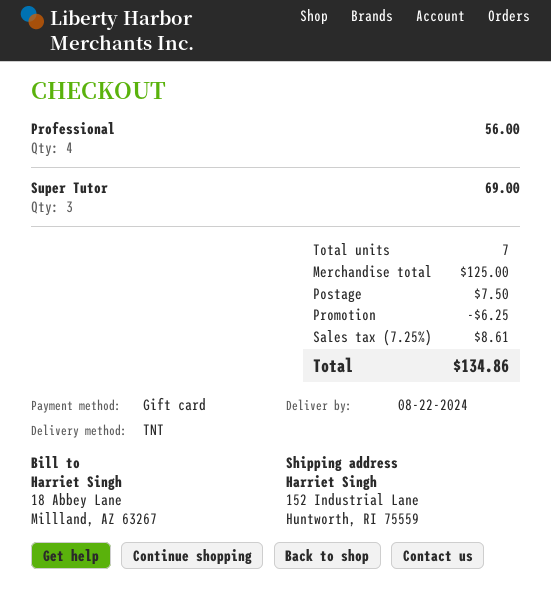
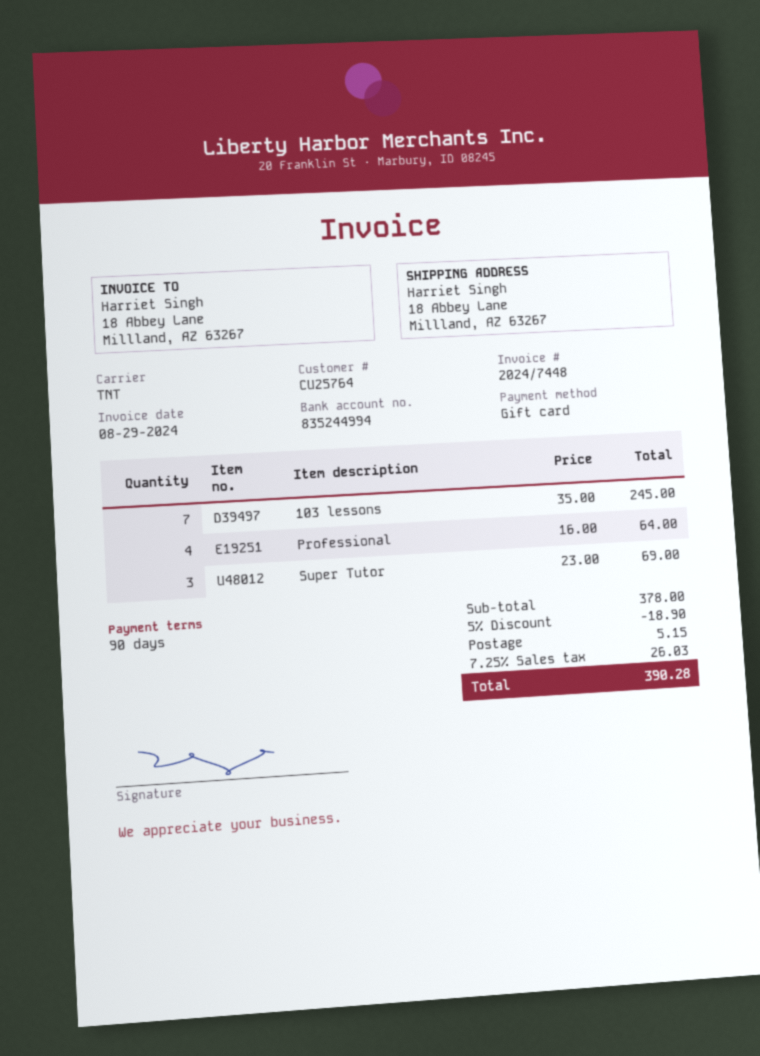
ship to: 152 Industrial Lane, Huntworth, RI 75559 -> 18 Abbey Lane, Millland, AZ 63267
Professional: 4 for 56.00 -> 4 for 64.00
103 lessons: none -> 7 for 245.00
subtotal: 125.00 -> 378.00
discount: 6.25 -> 18.90
shipping: 7.50 -> 5.15
tax: 7.25% = 8.61 -> 7.25% = 26.03
total: 134.86 -> 390.28

